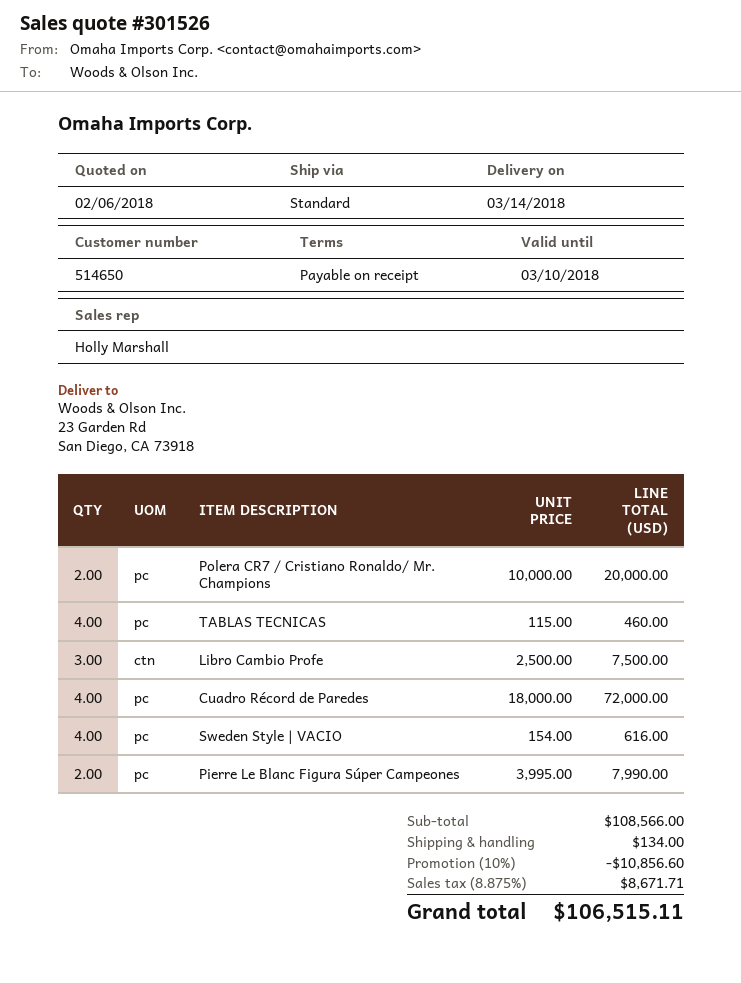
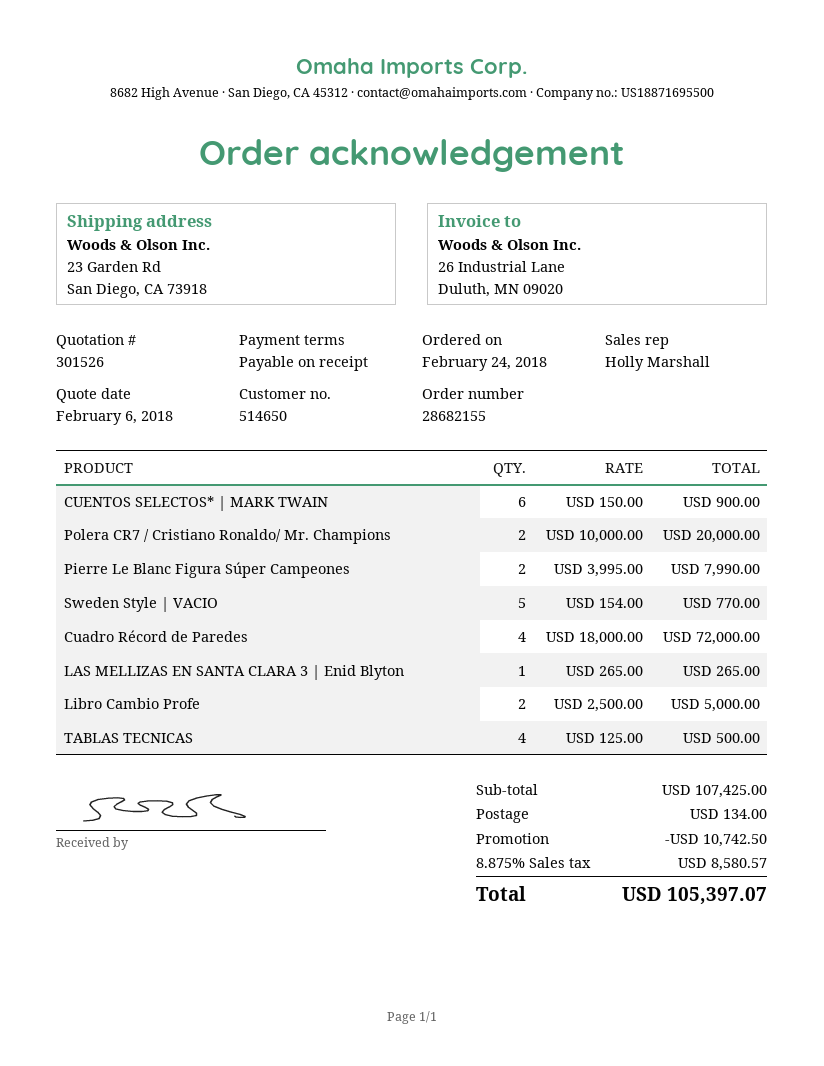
TABLAS TECNICAS: 4 x 115.00 = 460.00 -> 4 x 125.00 = 500.00
Libro Cambio Profe: 3 x 2500.00 = 7500.00 -> 2 x 2500.00 = 5000.00
Sweden Style | VACIO: 4 x 154.00 = 616.00 -> 5 x 154.00 = 770.00
CUENTOS SELECTOS* | MARK TWAIN: none -> 6 x 150.00 = 900.00
LAS MELLIZAS EN SANTA CLARA 3 | Enid Blyton: none -> 1 x 265.00 = 265.00
subtotal: 108566.00 -> 107425.00
discount: 10856.60 -> 10742.50
tax: 8.875% = 8671.71 -> 8.875% = 8580.57
total: 106515.11 -> 105397.07

